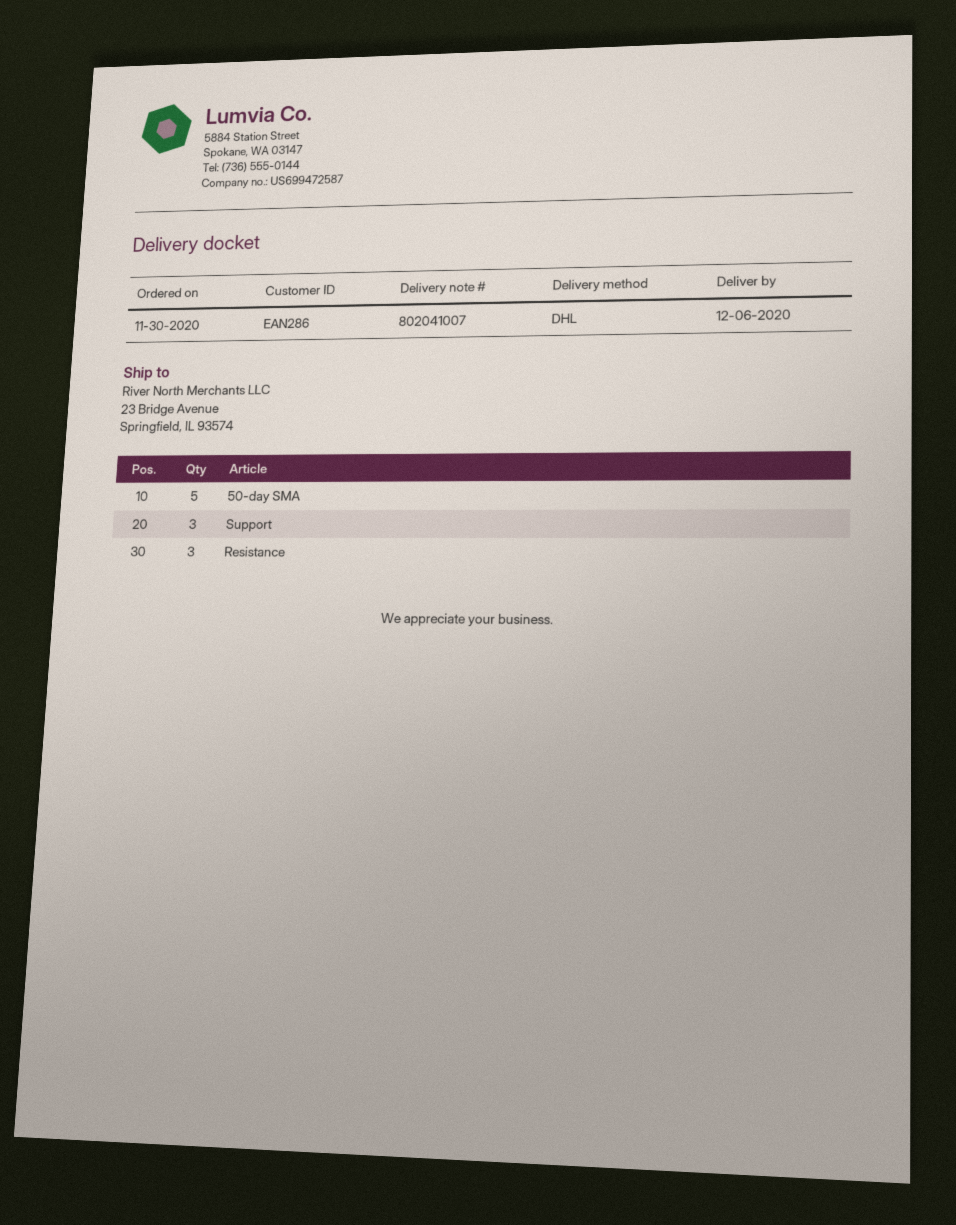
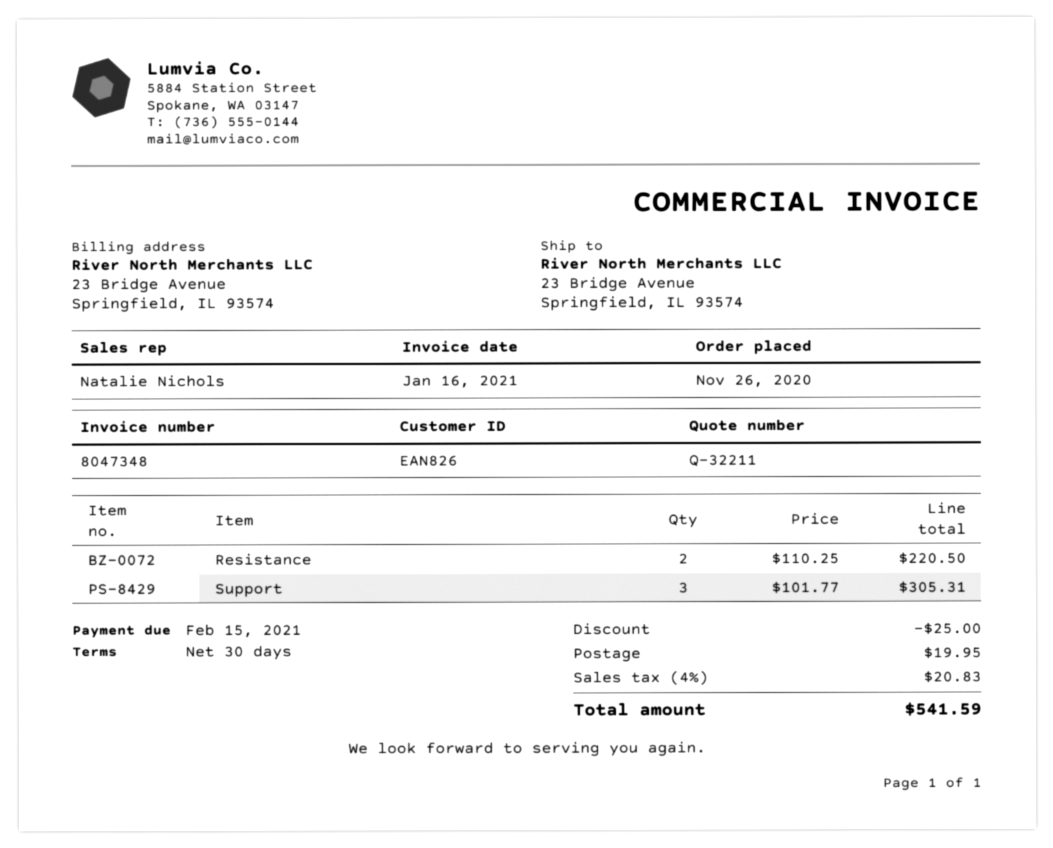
order date: 2020-11-30 -> 2020-11-26
customer number: EAN286 -> EAN826
50-day SMA: 5 -> none
Resistance: 3 -> 2

